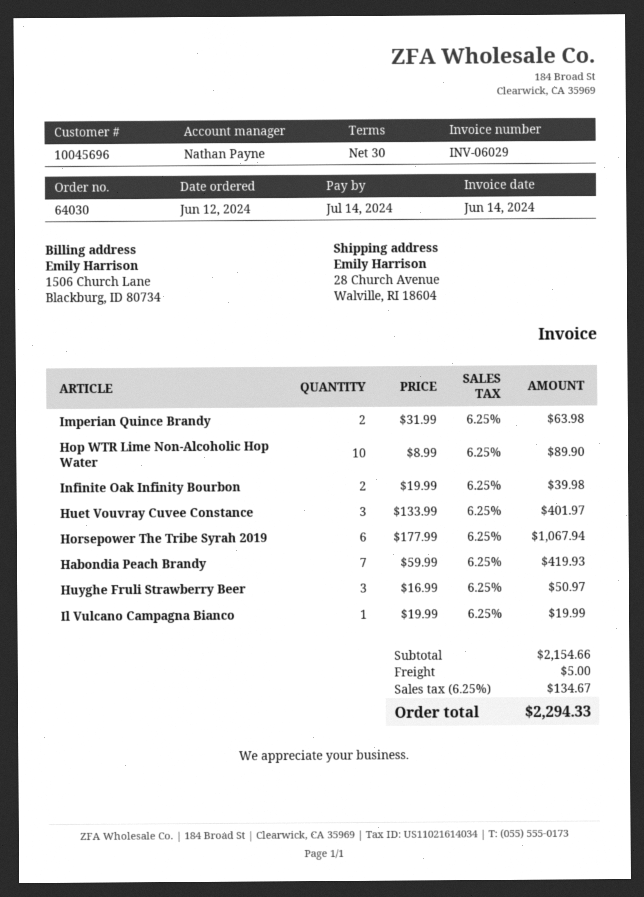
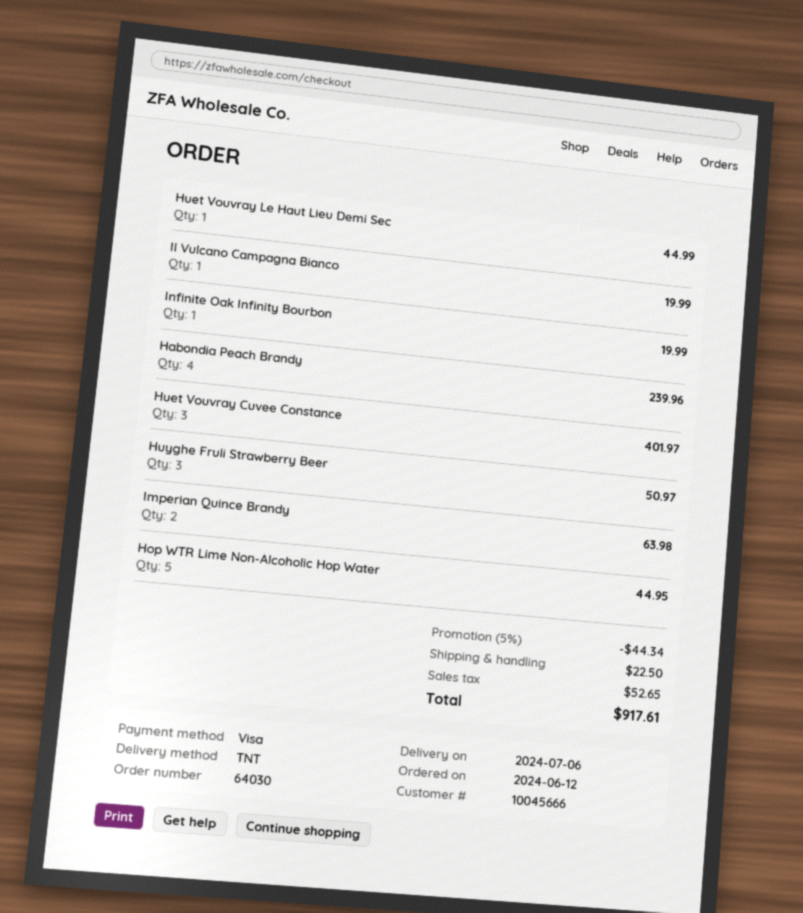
customer number: 10045696 -> 10045666
Hop WTR Lime Non-Alcoholic Hop Water: 10 for 89.90 -> 5 for 44.95
Infinite Oak Infinity Bourbon: 2 for 39.98 -> 1 for 19.99
Horsepower The Tribe Syrah 2019: 6 for 1067.94 -> none
Habondia Peach Brandy: 7 for 419.93 -> 4 for 239.96
Huet Vouvray Le Haut Lieu Demi Sec: none -> 1 for 44.99
discount: none -> 5% = 44.34
shipping: 5.00 -> 22.50
tax: 134.67 -> 52.65
total: 2294.33 -> 917.61

